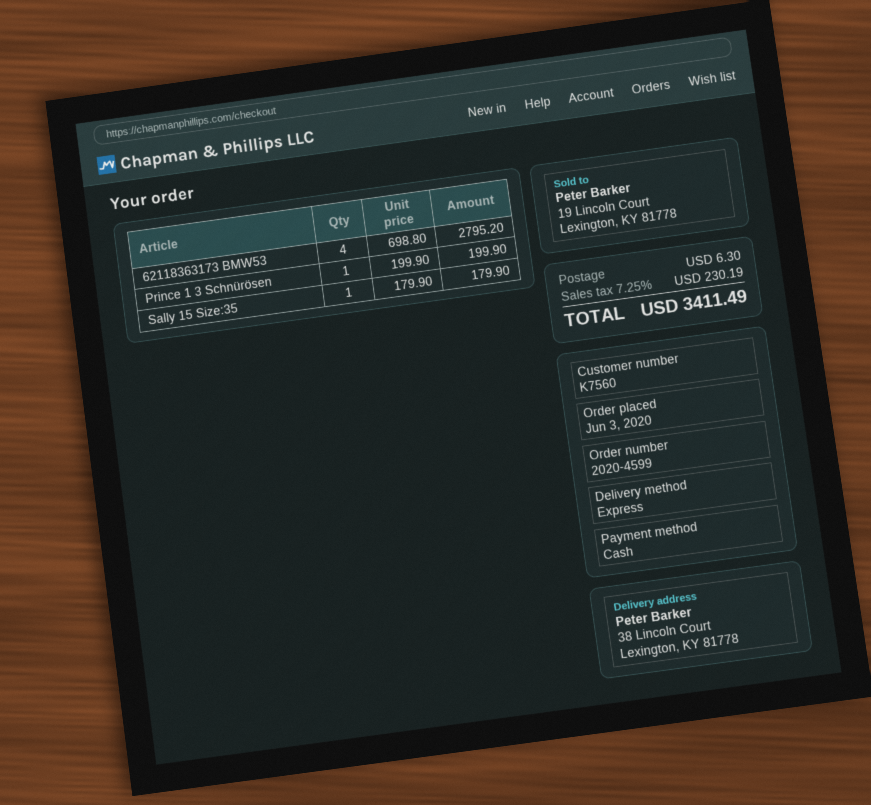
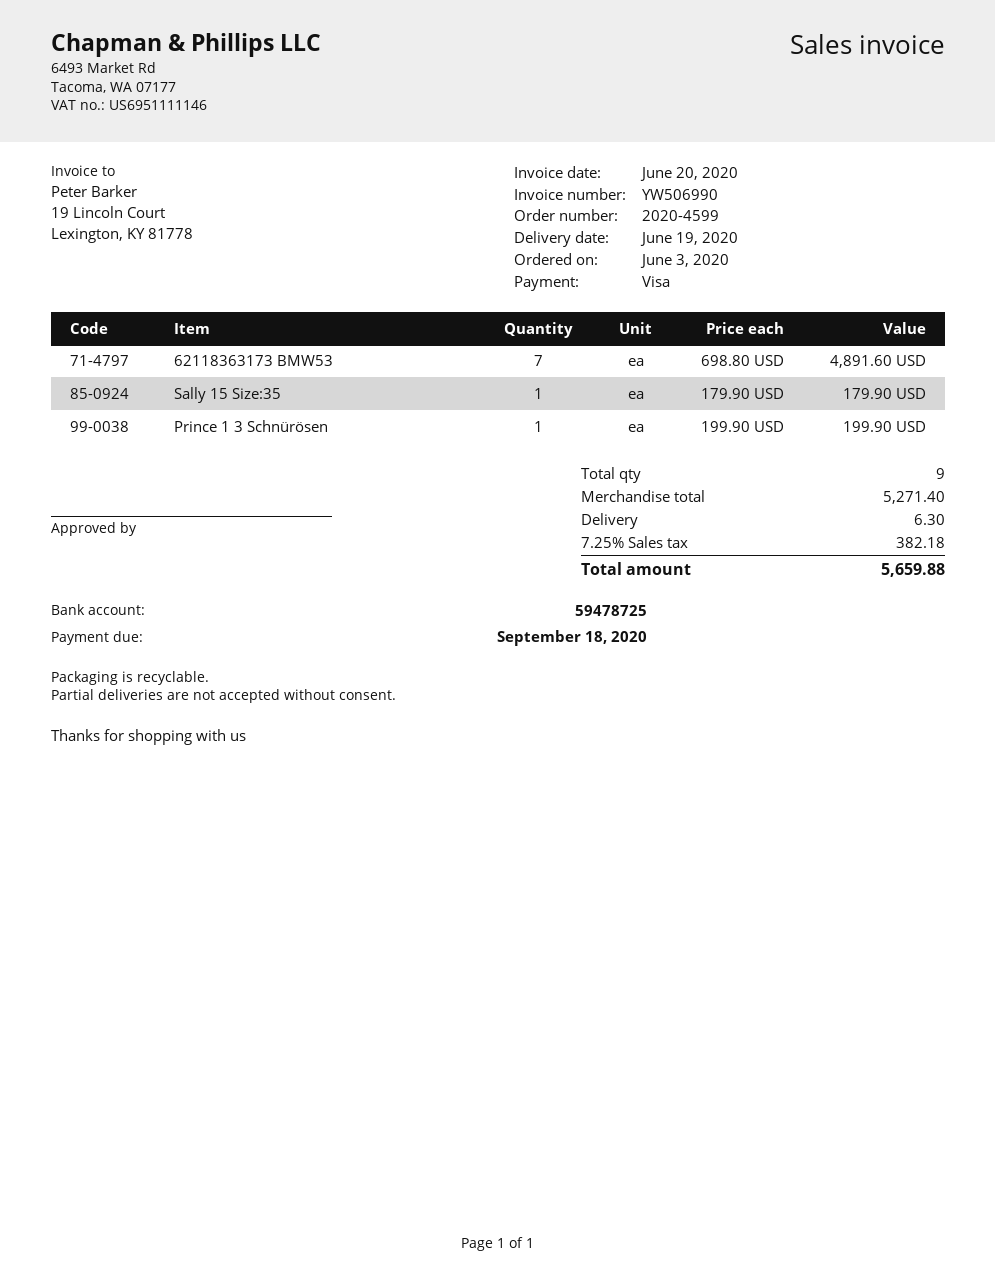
payment method: cash -> Visa
62118363173 BMW53: 4 x 698.80 = 2795.20 -> 7 x 698.80 = 4891.60
tax: 7.25% = 230.19 -> 7.25% = 382.18
total: 3411.49 -> 5659.88

